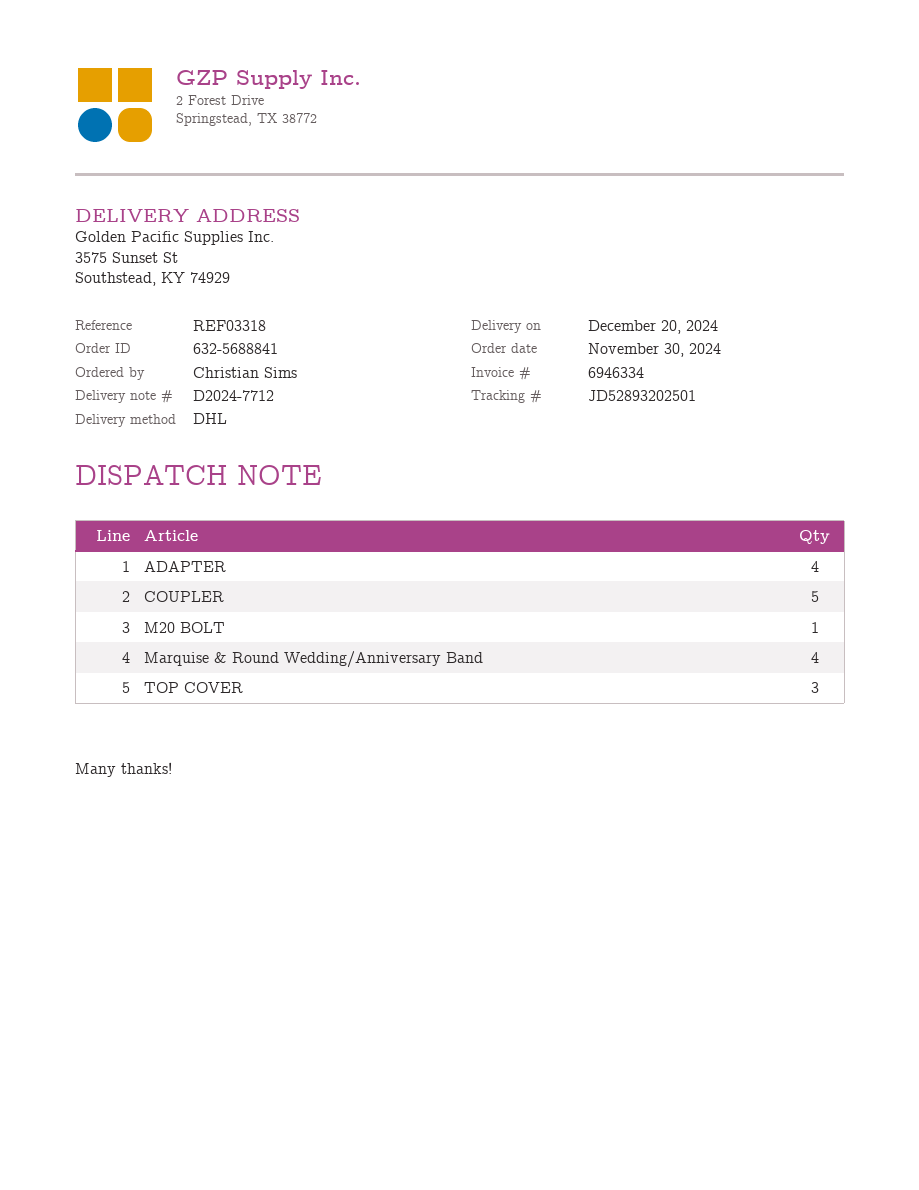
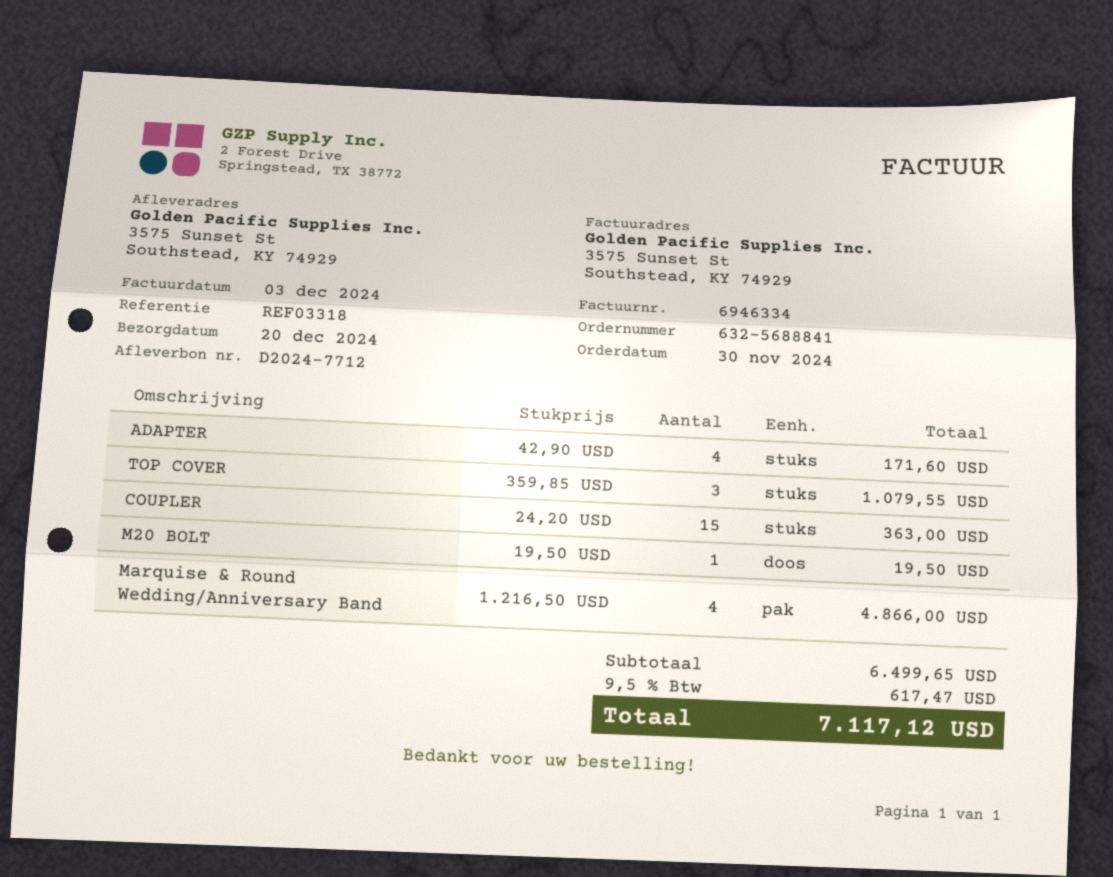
COUPLER: 5 -> 15

